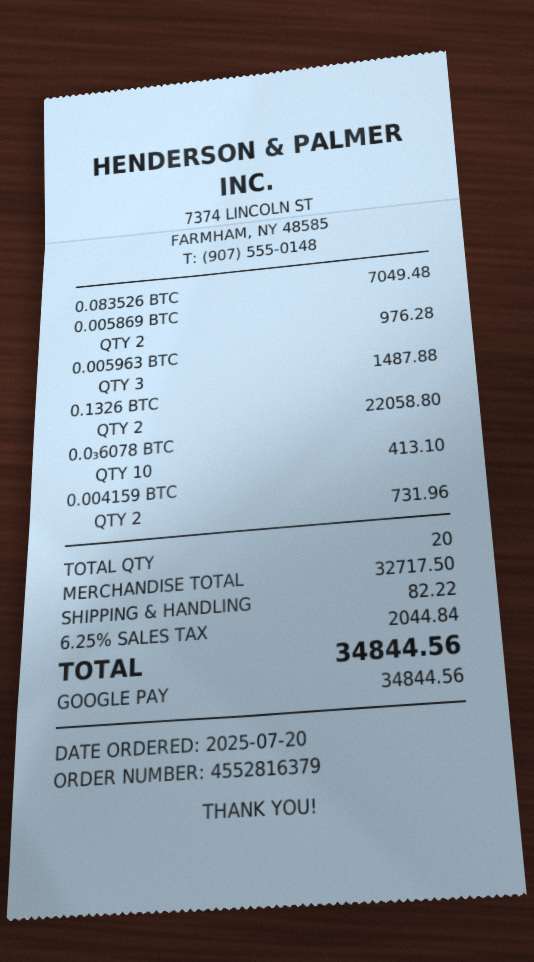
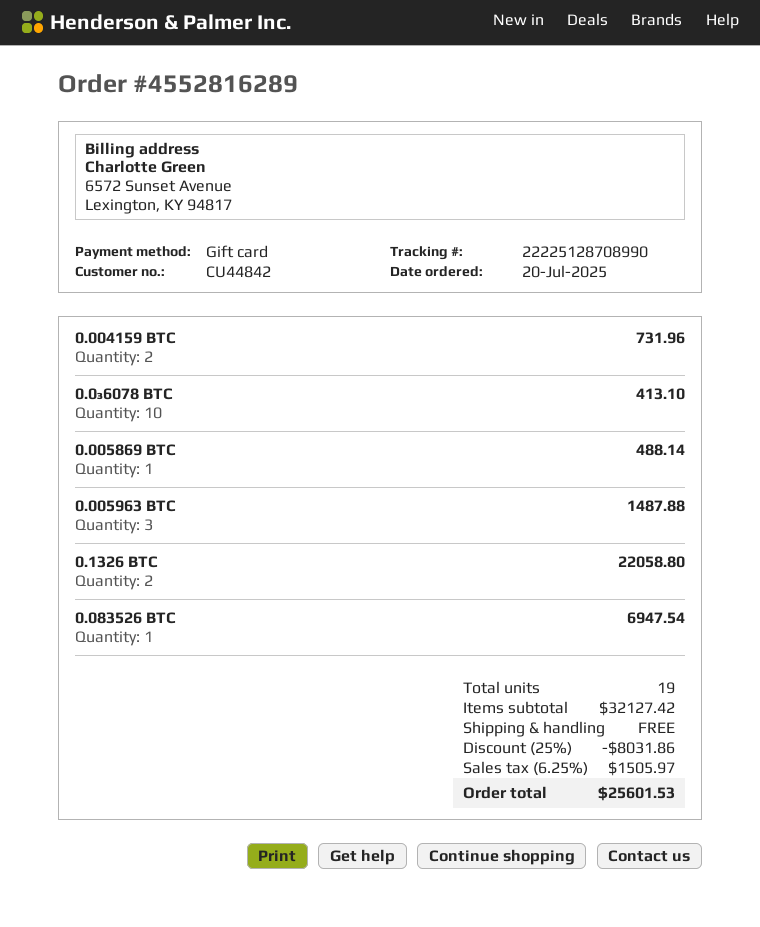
order number: 4552816379 -> 4552816289
payment method: Google Pay -> gift card
0.083526 BTC: 1 for 7049.48 -> 1 for 6947.54
0.005869 BTC: 2 for 976.28 -> 1 for 488.14
total quantity: 20 -> 19
subtotal: 32717.50 -> 32127.42
discount: none -> 25% = 8031.86
shipping: 82.22 -> 0.00
tax: 6.25% = 2044.84 -> 6.25% = 1505.97
total: 34844.56 -> 25601.53

